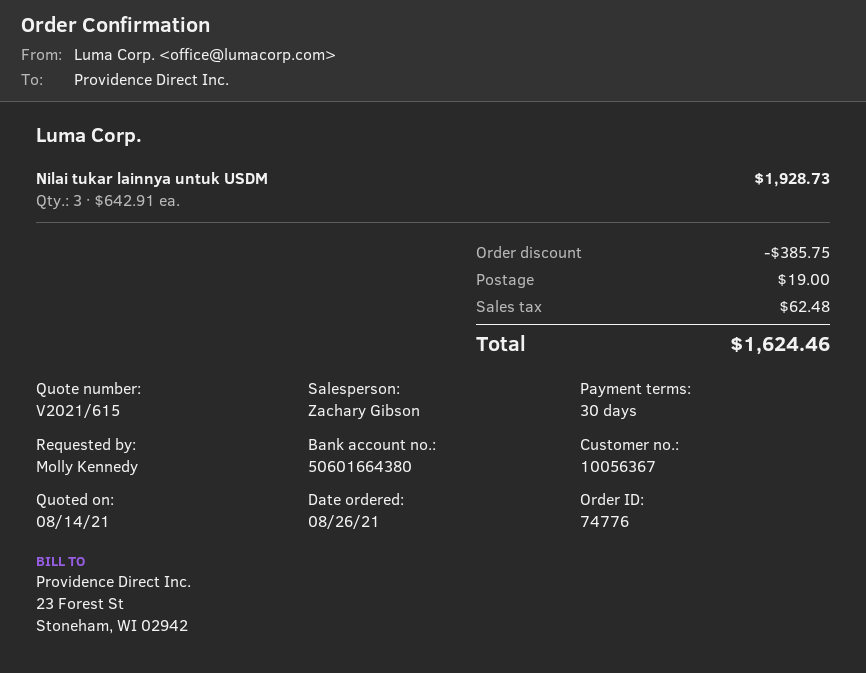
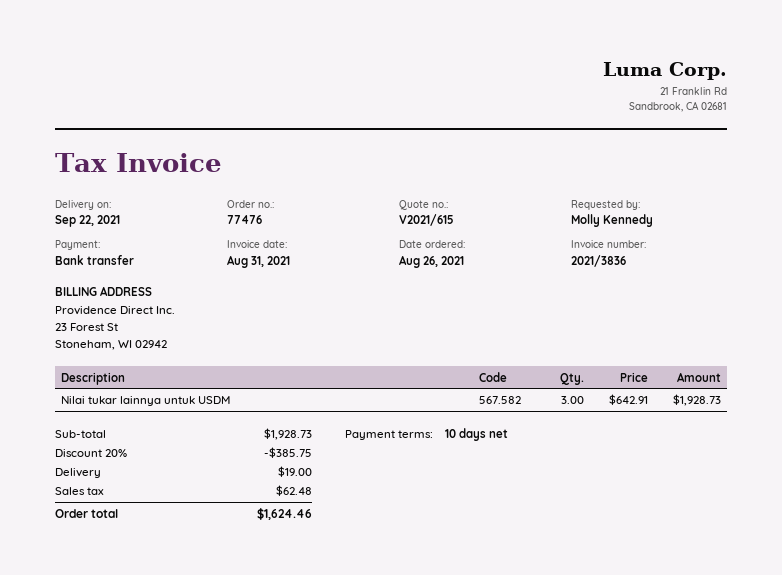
order number: 74776 -> 77476
payment terms: 30 days -> 10 days

